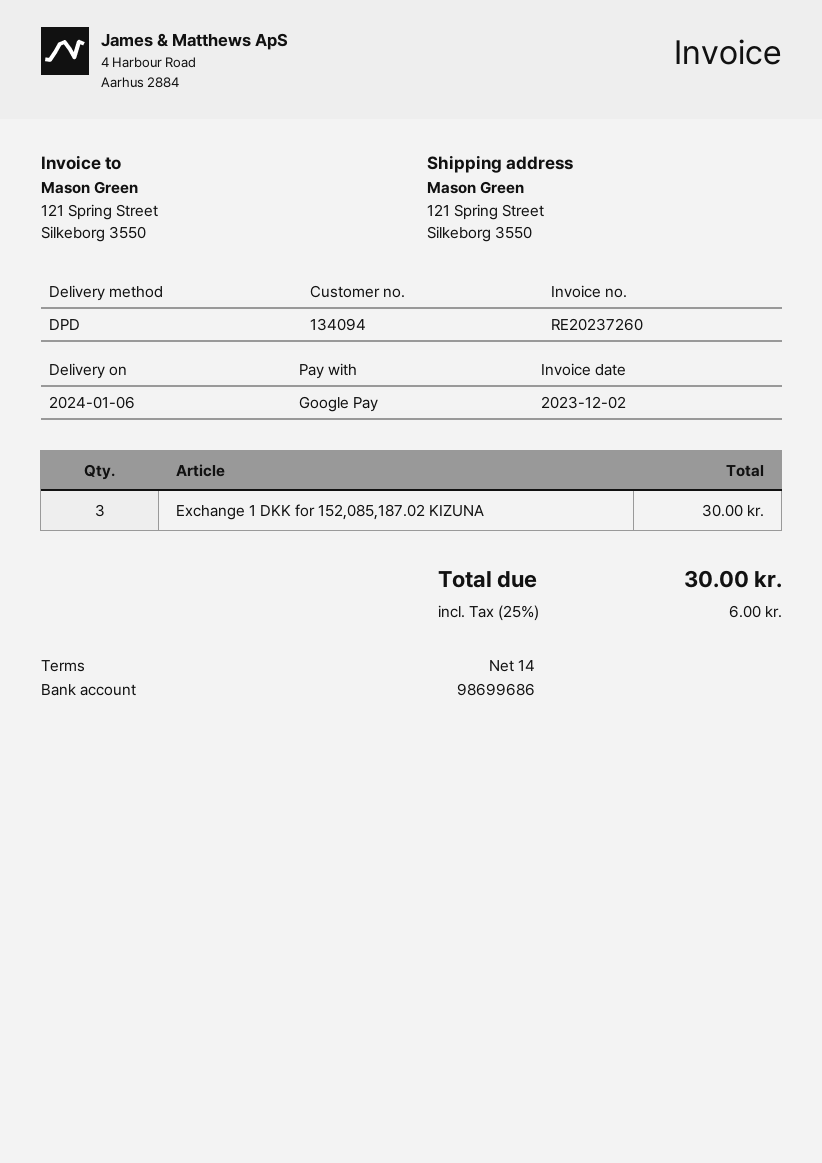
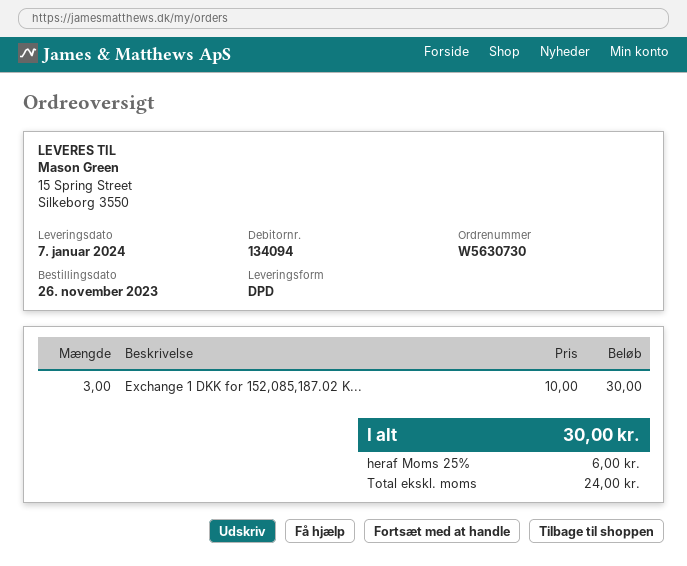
delivery date: 2024-01-06 -> 2024-01-07
ship to: 121 Spring Street, Silkeborg 3550 -> 15 Spring Street, Silkeborg 3550

